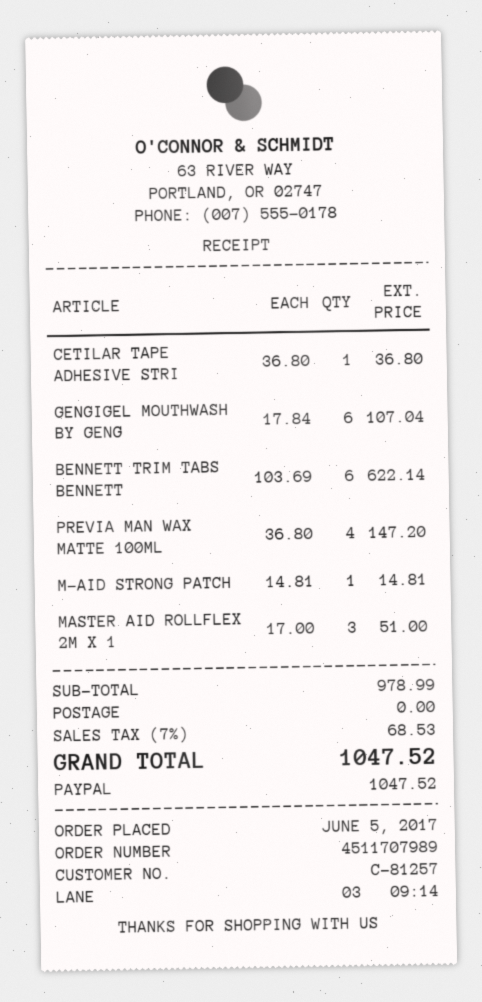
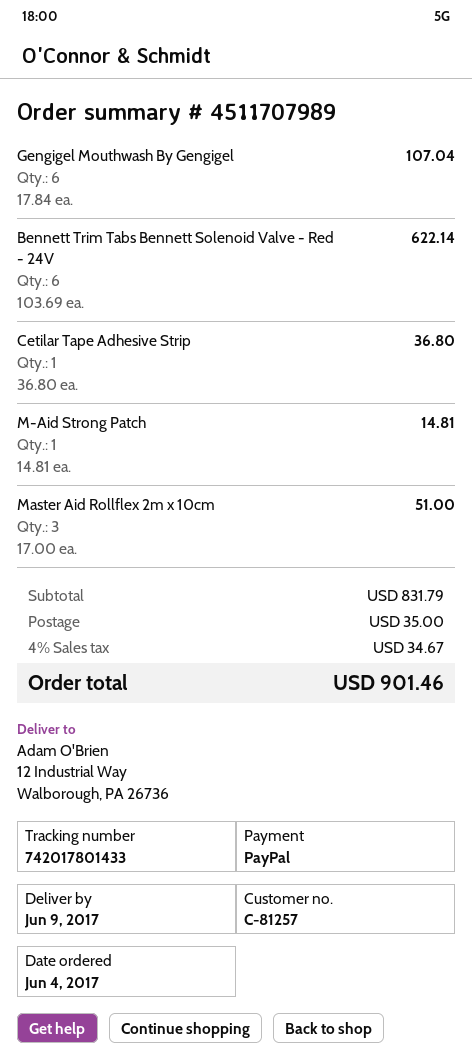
order date: 2017-06-05 -> 2017-06-04
PREVIA MAN WAX MATTE 100ML: 4 x 36.80 = 147.20 -> none
subtotal: 978.99 -> 831.79
shipping: 0.00 -> 35.00
tax: 7% = 68.53 -> 4% = 34.67
total: 1047.52 -> 901.46

